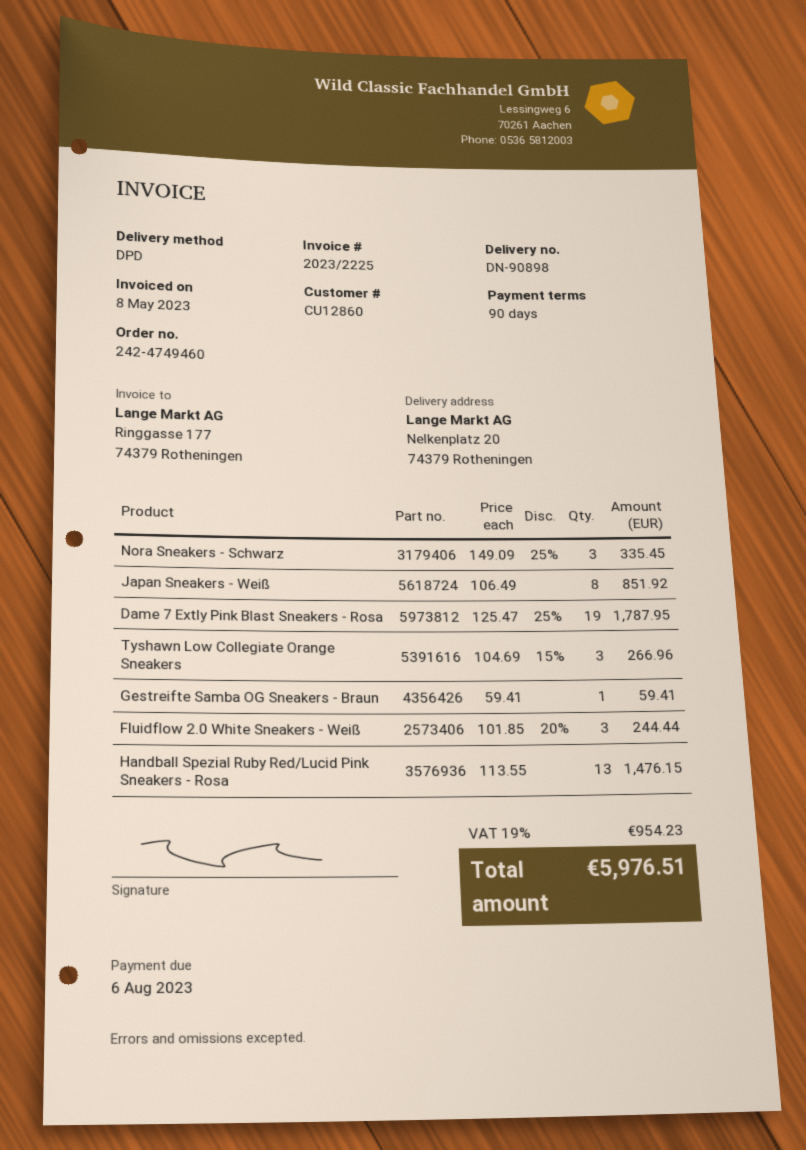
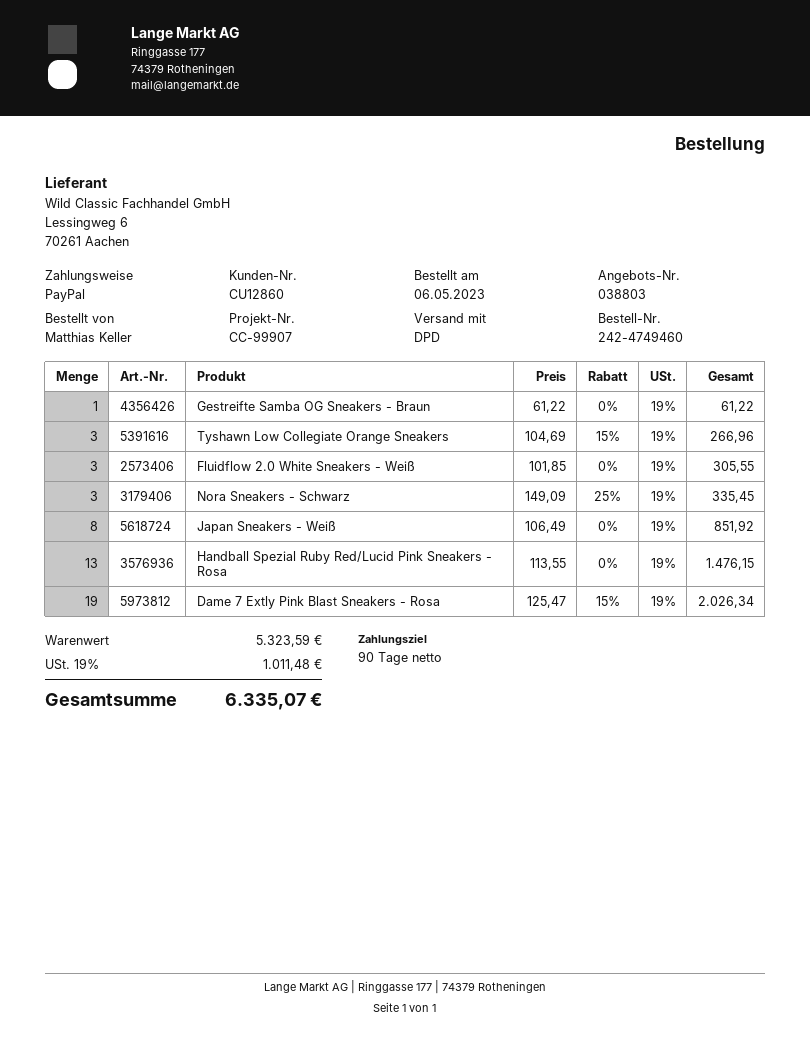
Dame 7 Extly Pink Blast Sneakers - Rosa: 19 x 125.47 - 25% = 1787.95 -> 19 x 125.47 - 15% = 2026.34
Gestreifte Samba OG Sneakers - Braun: 1 x 59.41 = 59.41 -> 1 x 61.22 = 61.22
Fluidflow 2.0 White Sneakers - Weiß: 3 x 101.85 - 20% = 244.44 -> 3 x 101.85 = 305.55
tax: 19% = 954.23 -> 19% = 1011.48
total: 5976.51 -> 6335.07

